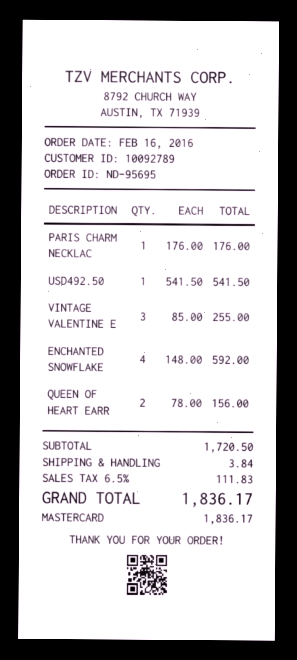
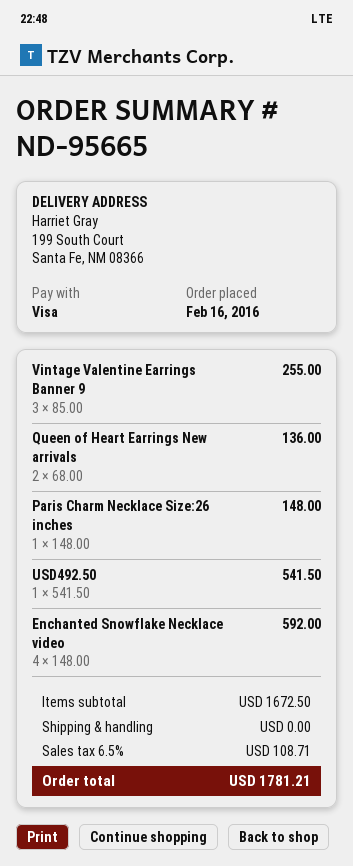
order number: ND-95695 -> ND-95665
payment method: Mastercard -> Visa
PARIS CHARM NECKLAC: 1 x 176.00 = 176.00 -> 1 x 148.00 = 148.00
QUEEN OF HEART EARR: 2 x 78.00 = 156.00 -> 2 x 68.00 = 136.00
subtotal: 1720.50 -> 1672.50
shipping: 3.84 -> 0.00
tax: 6.5% = 111.83 -> 6.5% = 108.71
total: 1836.17 -> 1781.21

